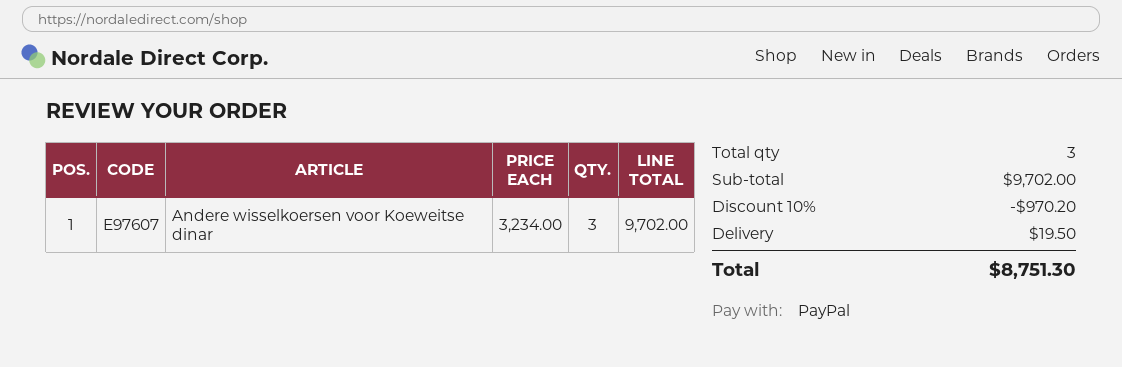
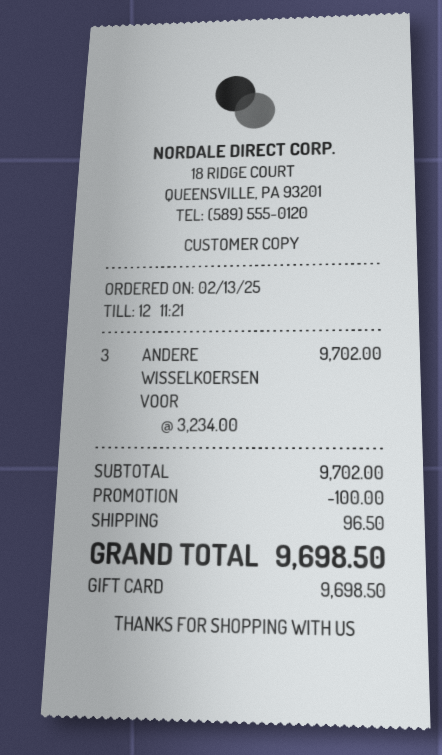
payment method: PayPal -> gift card
discount: 970.20 -> 100.00
shipping: 19.50 -> 96.50
total: 8751.30 -> 9698.50

